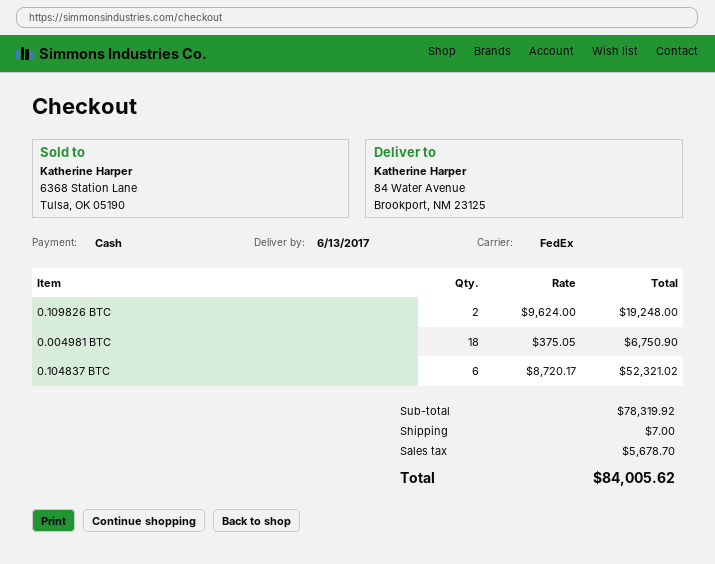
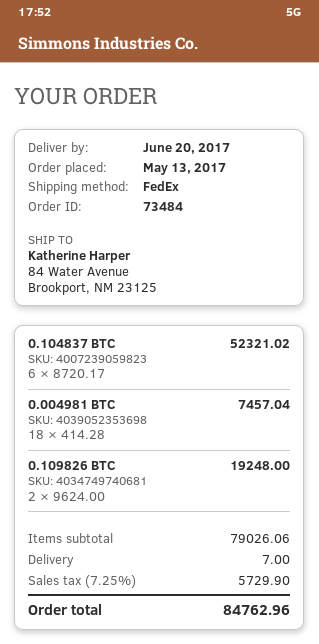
delivery date: 2017-06-13 -> 2017-06-20
0.004981 BTC: 18 x 375.05 = 6750.90 -> 18 x 414.28 = 7457.04
subtotal: 78319.92 -> 79026.06
tax: 5678.70 -> 5729.90
total: 84005.62 -> 84762.96

